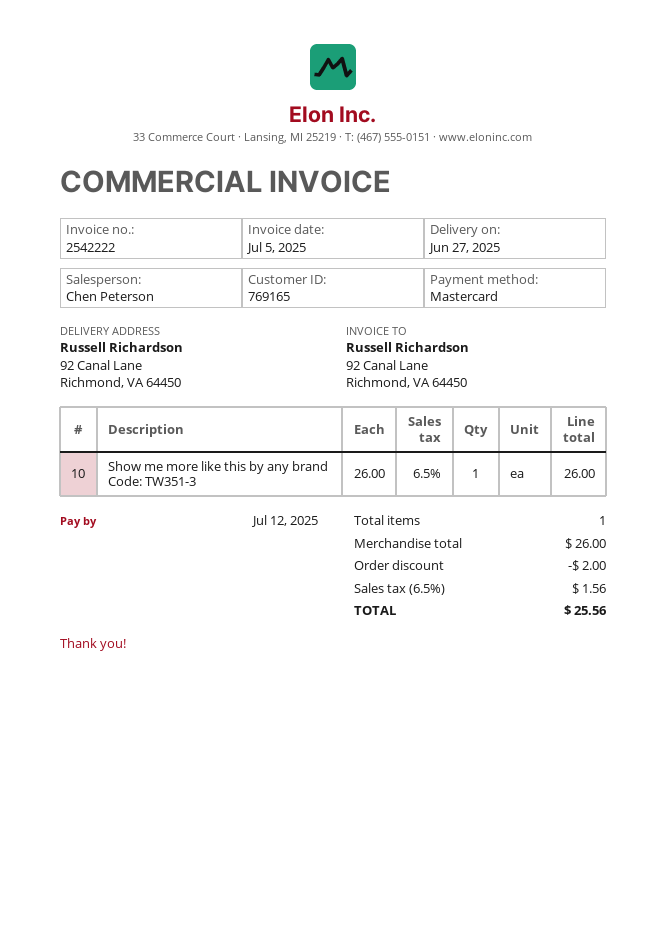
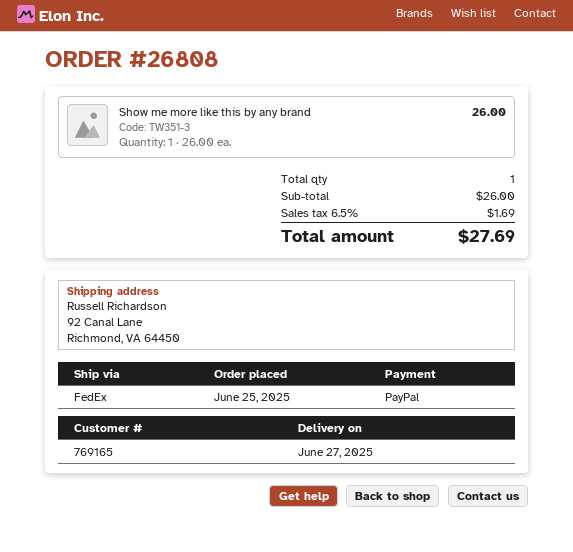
payment method: Mastercard -> PayPal
discount: 2.00 -> none
tax: 6.5% = 1.56 -> 6.5% = 1.69
total: 25.56 -> 27.69

